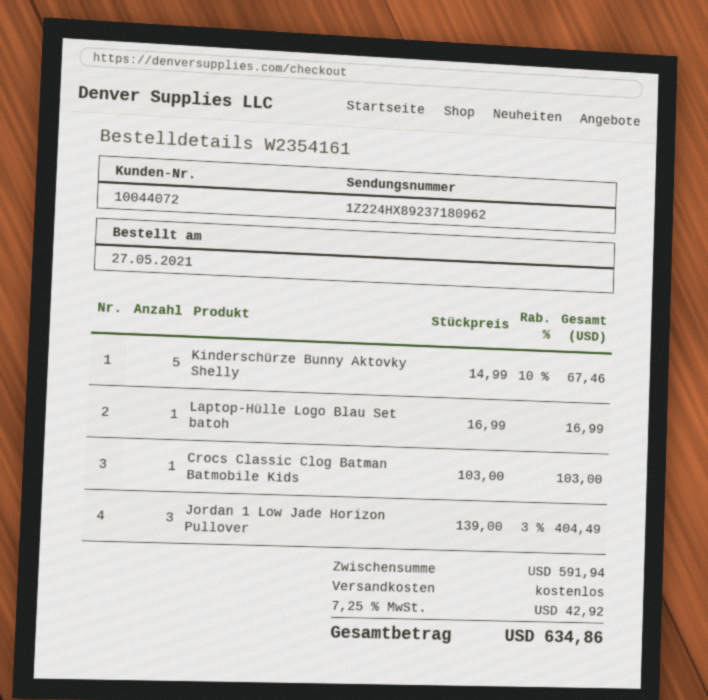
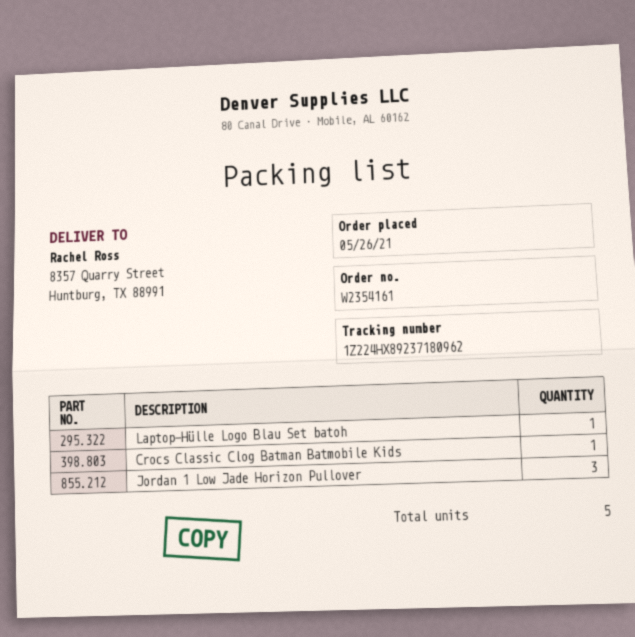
order date: 2021-05-27 -> 2021-05-26
Kinderschürze Bunny Aktovky Shelly: 5 -> none

